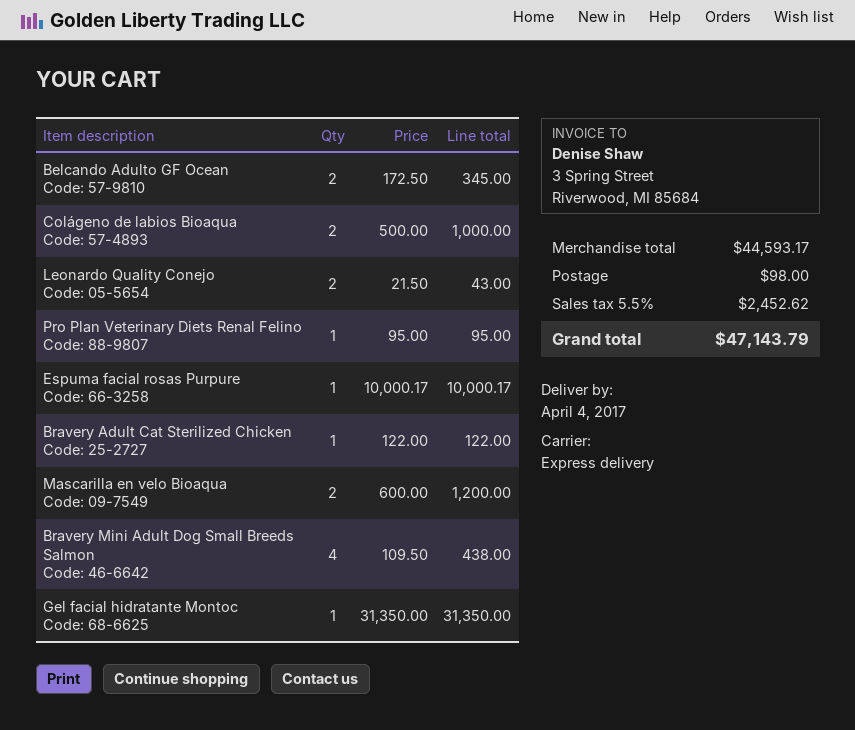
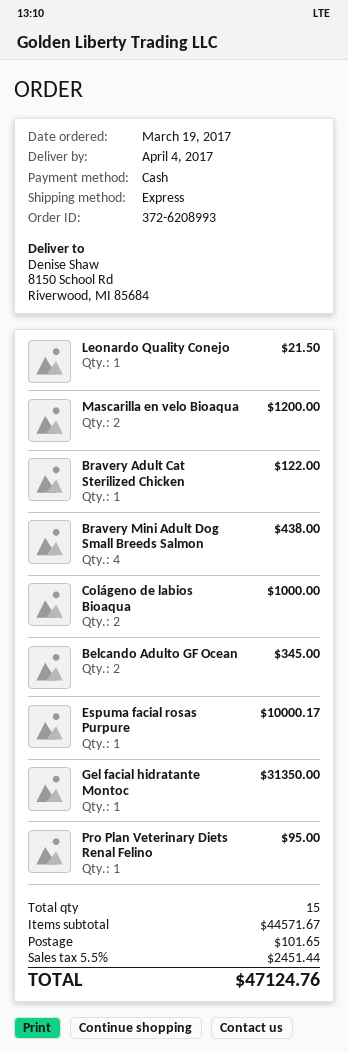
Leonardo Quality Conejo: 2 for 43.00 -> 1 for 21.50
subtotal: 44593.17 -> 44571.67
shipping: 98.00 -> 101.65
tax: 5.5% = 2452.62 -> 5.5% = 2451.44
total: 47143.79 -> 47124.76

